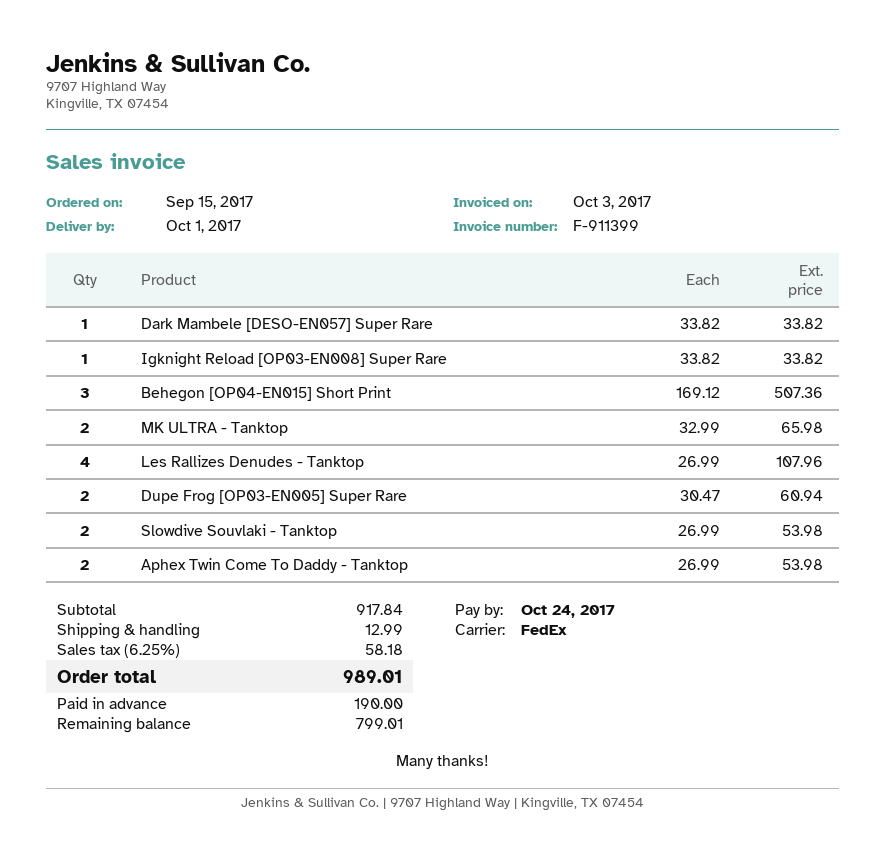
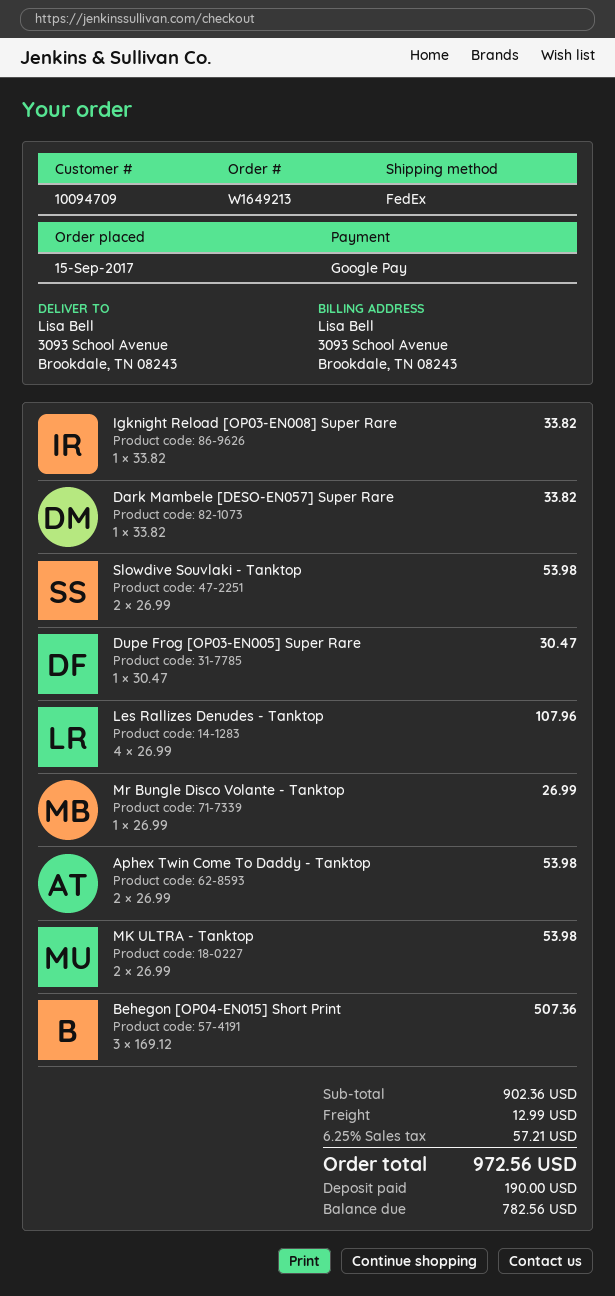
MK ULTRA - Tanktop: 2 x 32.99 = 65.98 -> 2 x 26.99 = 53.98
Dupe Frog [OP03-EN005] Super Rare: 2 x 30.47 = 60.94 -> 1 x 30.47 = 30.47
Mr Bungle Disco Volante - Tanktop: none -> 1 x 26.99 = 26.99
subtotal: 917.84 -> 902.36
tax: 6.25% = 58.18 -> 6.25% = 57.21
total: 989.01 -> 972.56
balance: 799.01 -> 782.56

